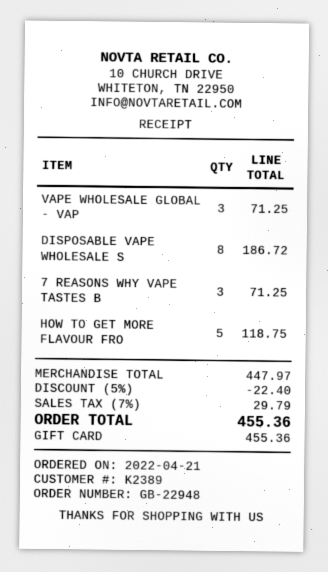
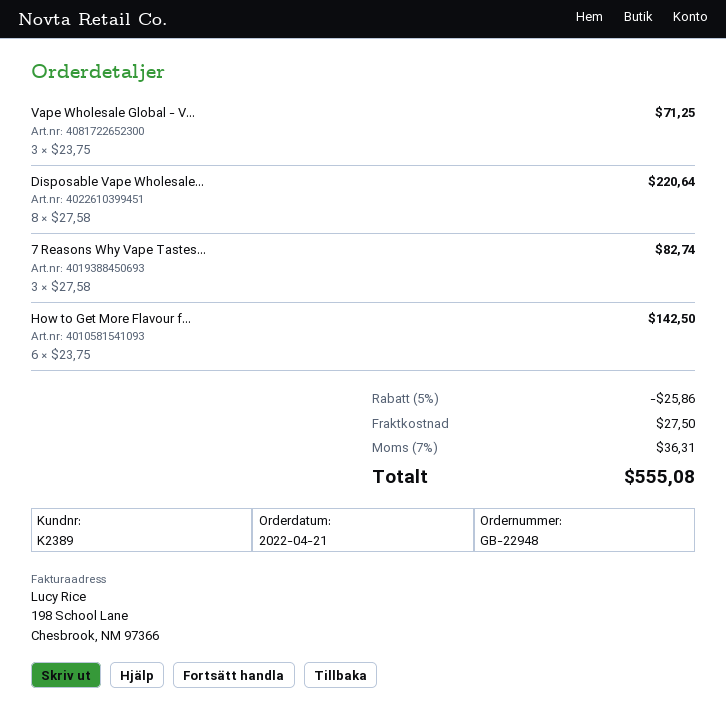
DISPOSABLE VAPE WHOLESALE S: 8 for 186.72 -> 8 for 220.64
7 REASONS WHY VAPE TASTES B: 3 for 71.25 -> 3 for 82.74
HOW TO GET MORE FLAVOUR FRO: 5 for 118.75 -> 6 for 142.50
discount: 5% = 22.40 -> 5% = 25.86
shipping: none -> 27.50
tax: 7% = 29.79 -> 7% = 36.31
total: 455.36 -> 555.08

